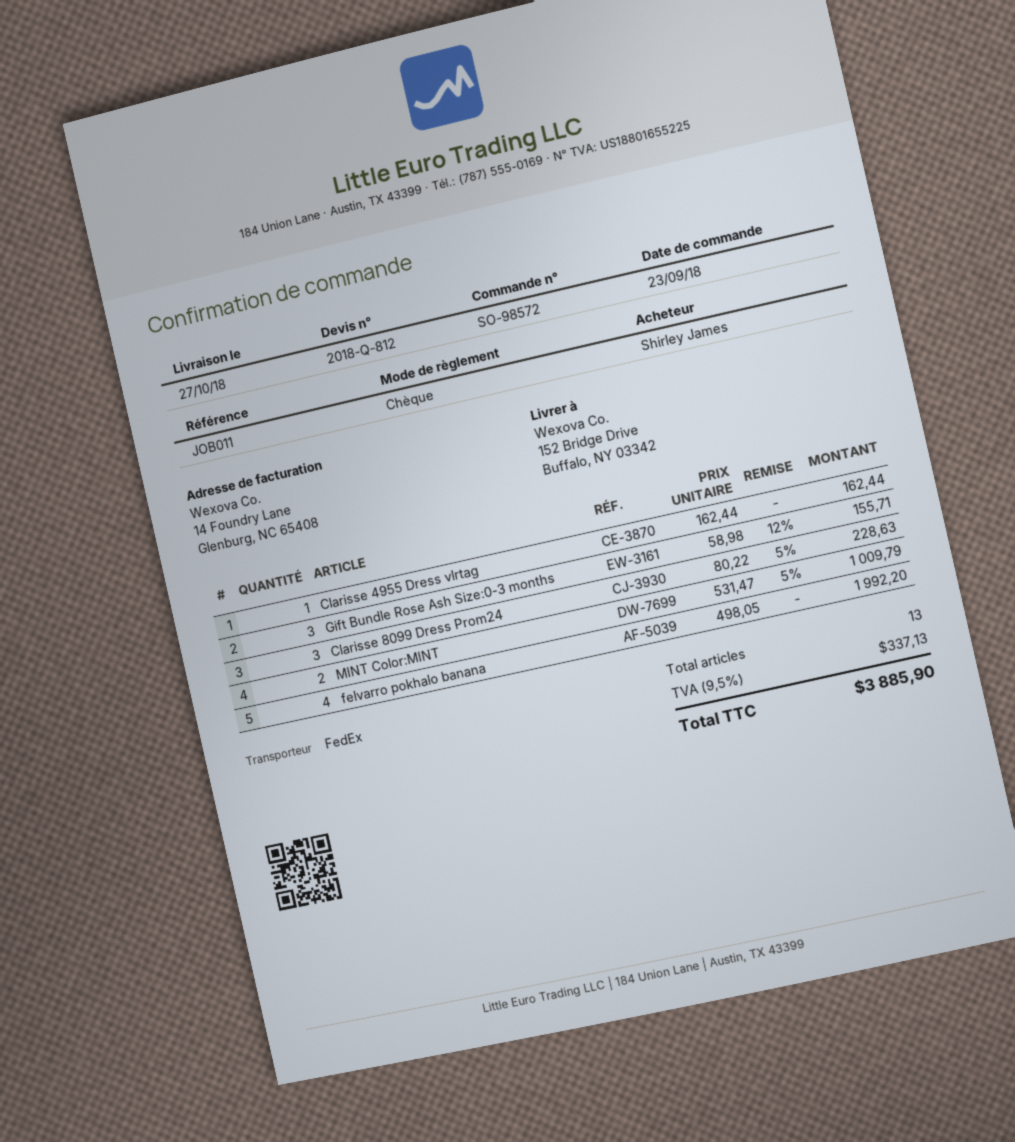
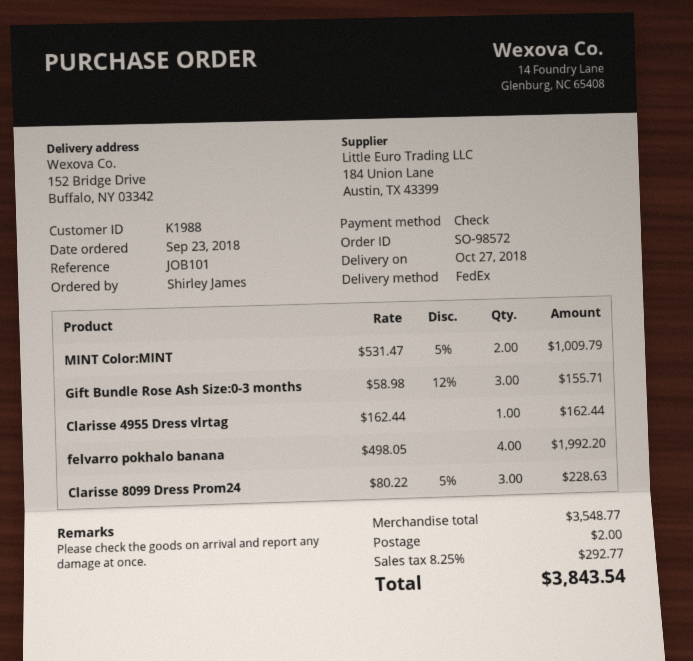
reference: JOB011 -> JOB101
shipping: none -> 2.00
tax: 9.5% = 337.13 -> 8.25% = 292.77
total: 3885.90 -> 3843.54

